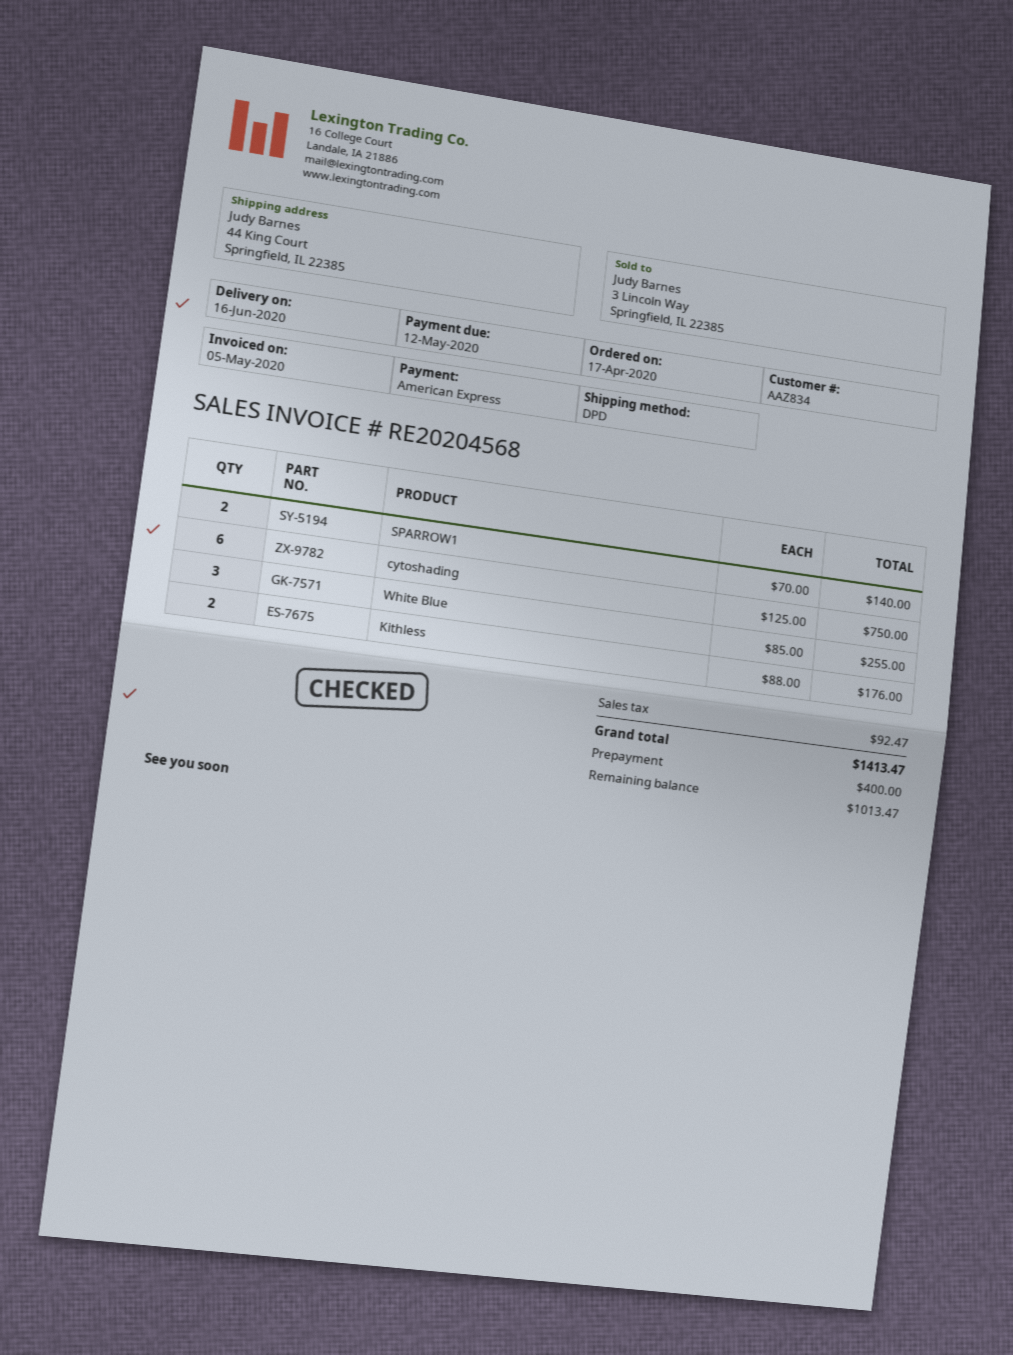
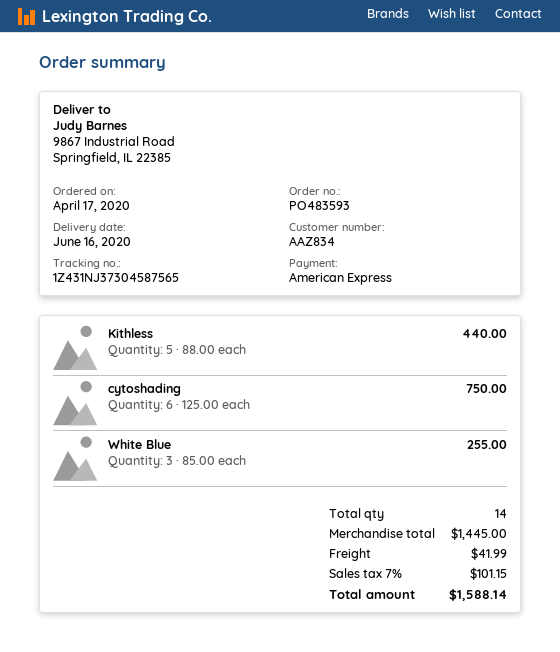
ship to: 44 King Court, Springfield, IL 22385 -> 9867 Industrial Road, Springfield, IL 22385
SPARROW1: 2 x 70.00 = 140.00 -> none
Kithless: 2 x 88.00 = 176.00 -> 5 x 88.00 = 440.00
shipping: none -> 41.99
tax: 92.47 -> 101.15
total: 1413.47 -> 1588.14

